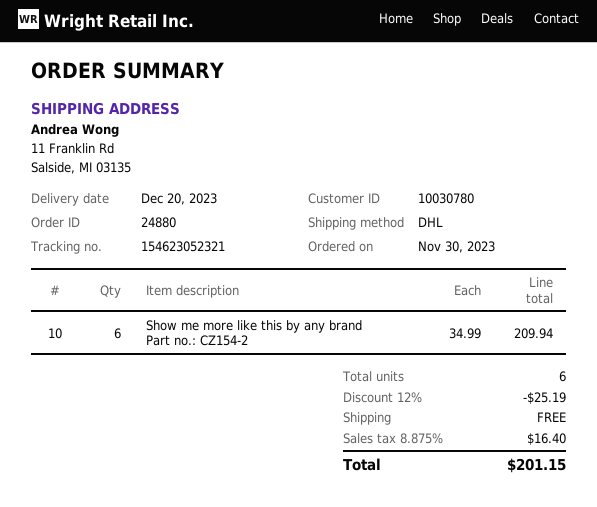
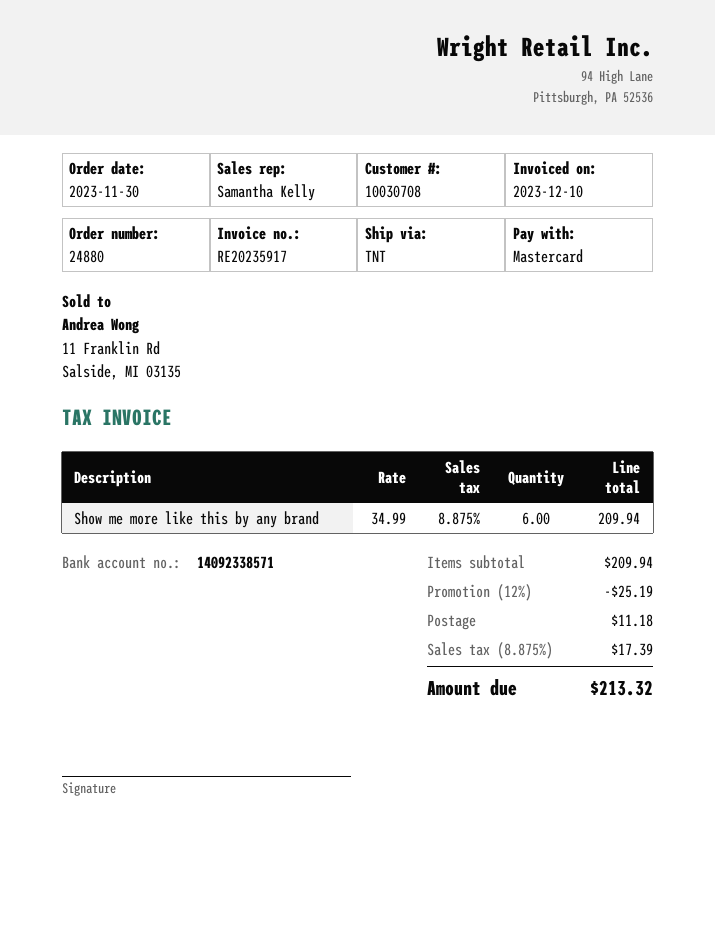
customer number: 10030780 -> 10030708
shipping method: DHL -> TNT
shipping: 0.00 -> 11.18
tax: 8.875% = 16.40 -> 8.875% = 17.39
total: 201.15 -> 213.32

